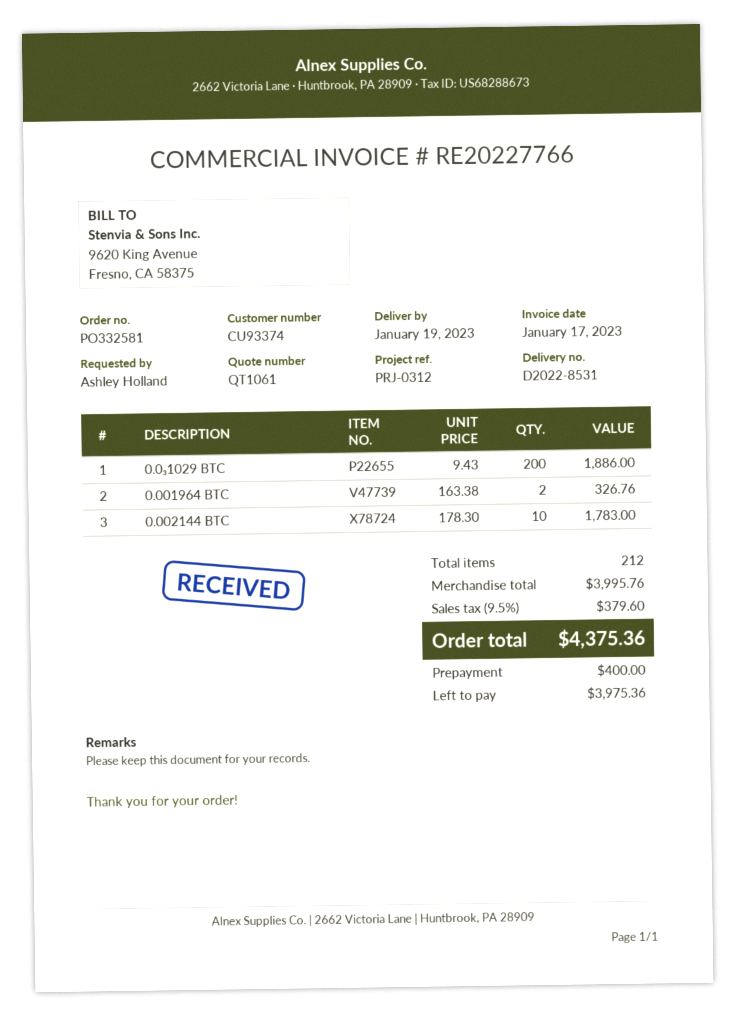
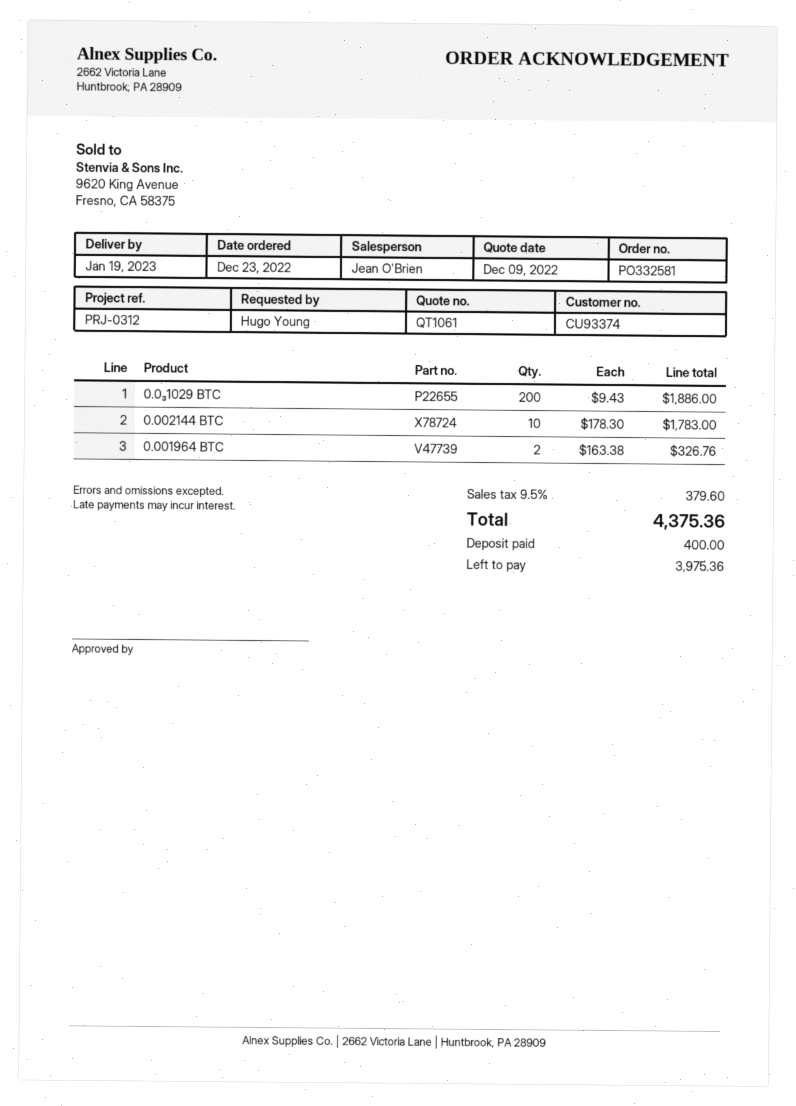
ordered by: Ashley Holland -> Hugo Young

